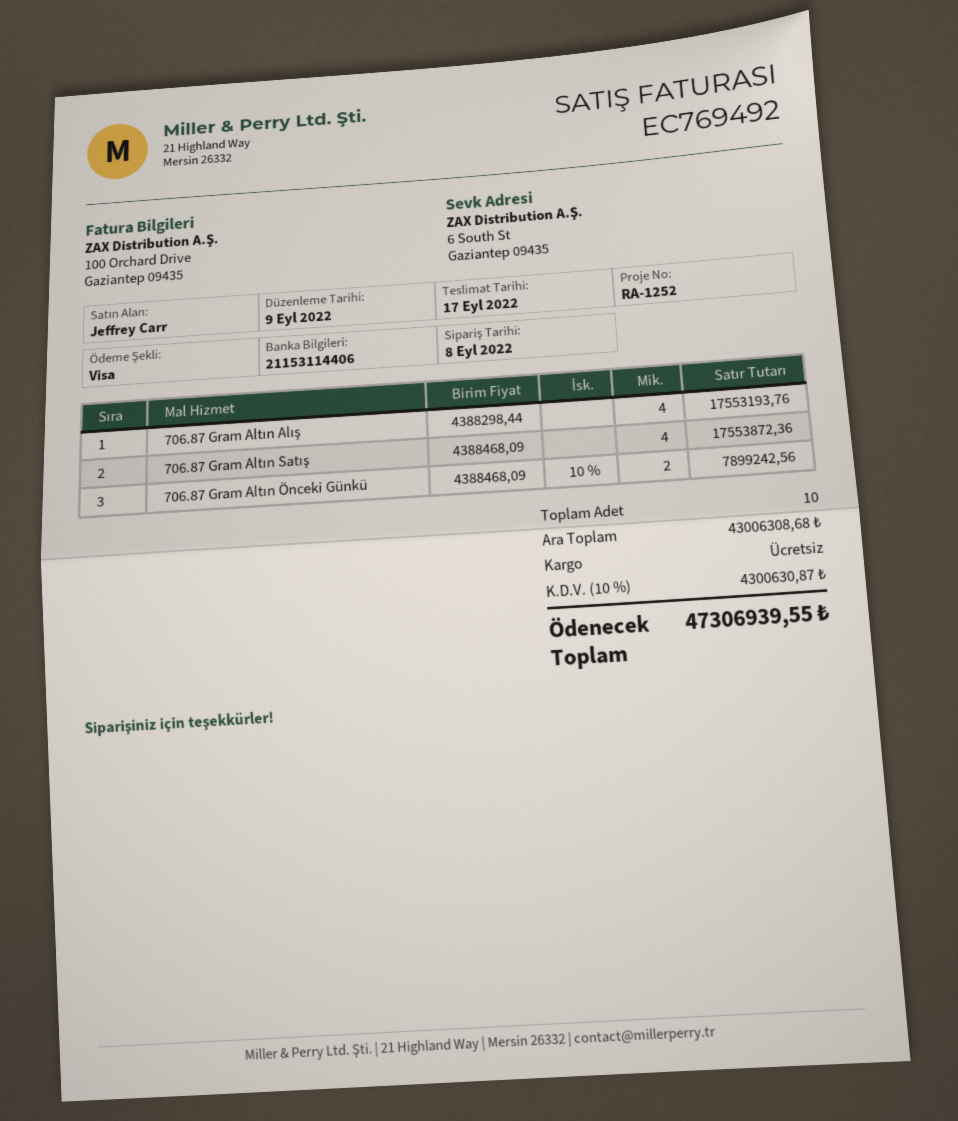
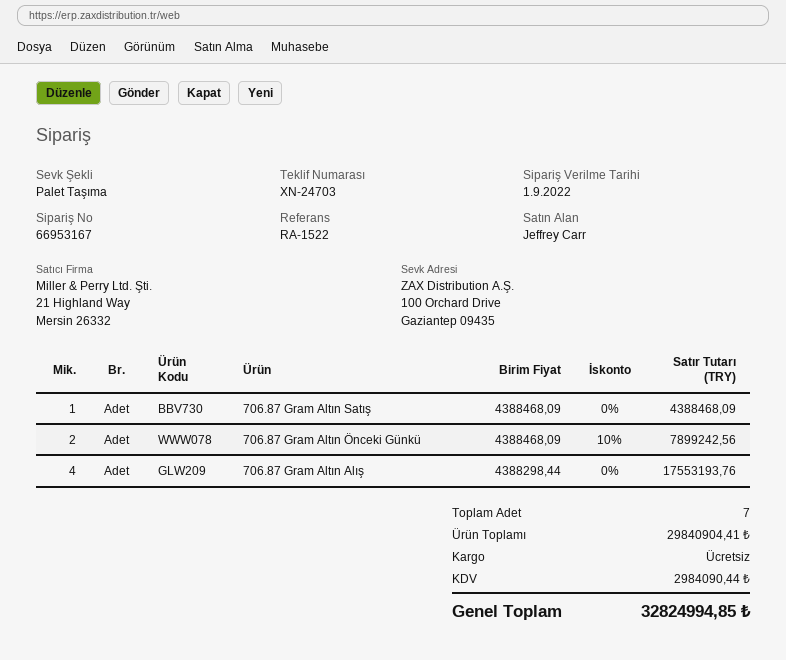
order date: 2022-09-08 -> 2022-09-01
reference: RA-1252 -> RA-1522
ship to: 6 South St, Gaziantep 09435 -> 100 Orchard Drive, Gaziantep 09435
706.87 Gram Altın Satış: 4 x 4388468.09 = 17553872.36 -> 1 x 4388468.09 = 4388468.09
total quantity: 10 -> 7
subtotal: 43006308.68 -> 29840904.41
tax: 4300630.87 -> 2984090.44
total: 47306939.55 -> 32824994.85

